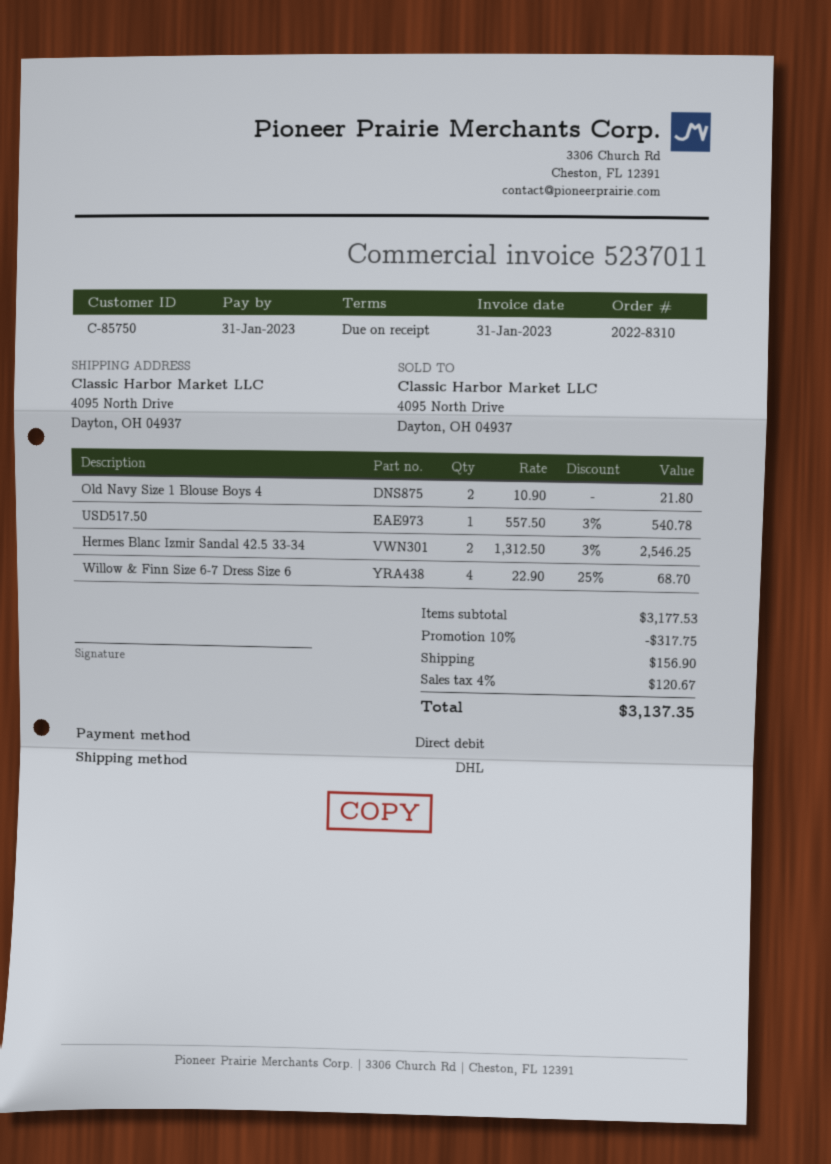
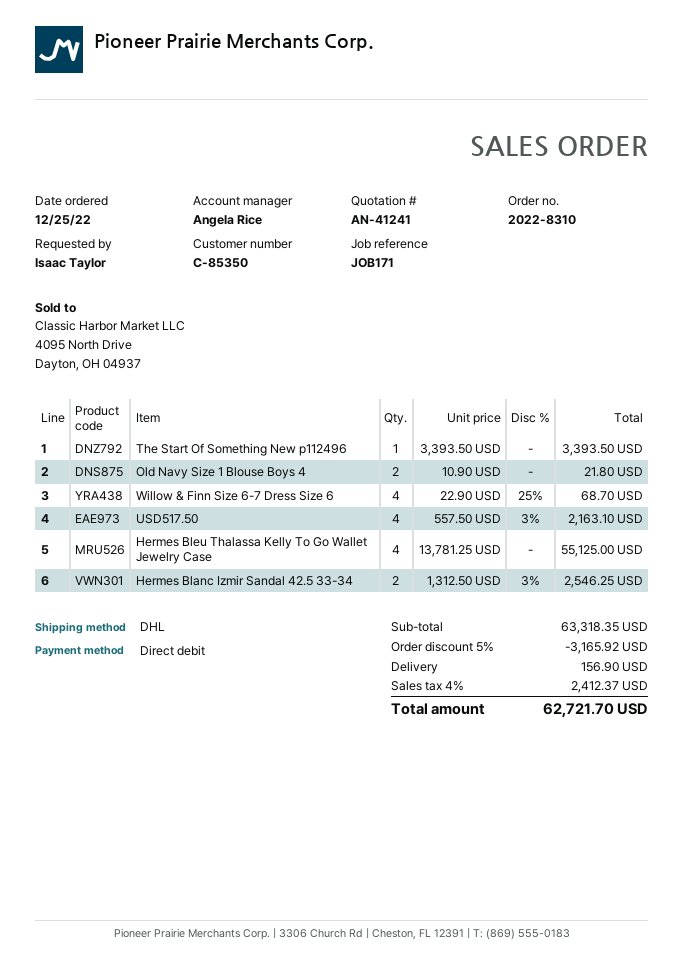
customer number: C-85750 -> C-85350
USD517.50: 1 x 557.50 - 3% = 540.78 -> 4 x 557.50 - 3% = 2163.10
The Start Of Something New p112496: none -> 1 x 3393.50 = 3393.50
Hermes Bleu Thalassa Kelly To Go Wallet Jewelry Case: none -> 4 x 13781.25 = 55125.00
subtotal: 3177.53 -> 63318.35
discount: 10% = 317.75 -> 5% = 3165.92
tax: 4% = 120.67 -> 4% = 2412.37
total: 3137.35 -> 62721.70

